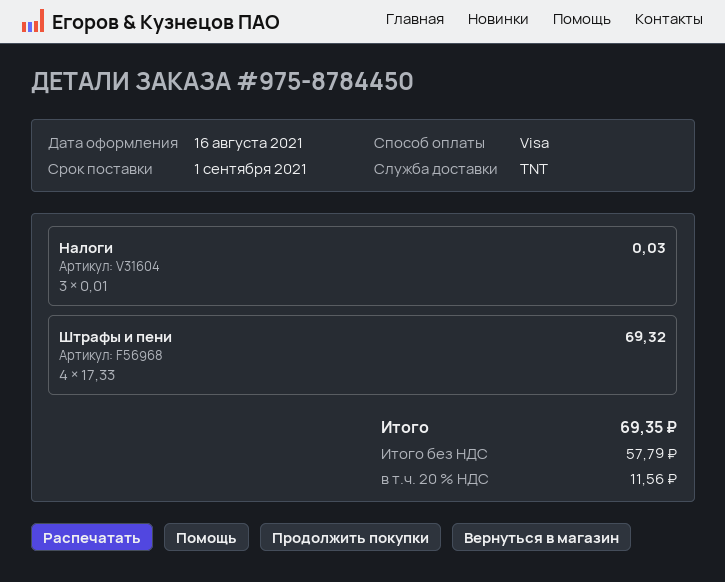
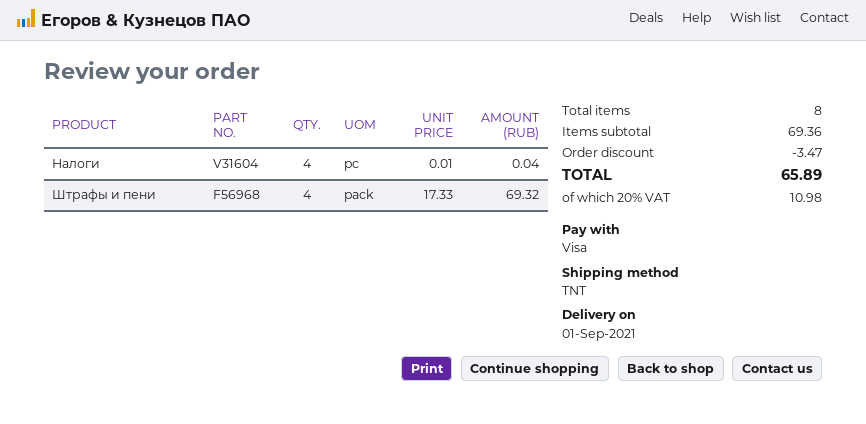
Налоги: 3 x 0.01 = 0.03 -> 4 x 0.01 = 0.04
discount: none -> 3.47
tax: 20% = 11.56 -> 20% = 10.98
total: 69.35 -> 65.89

